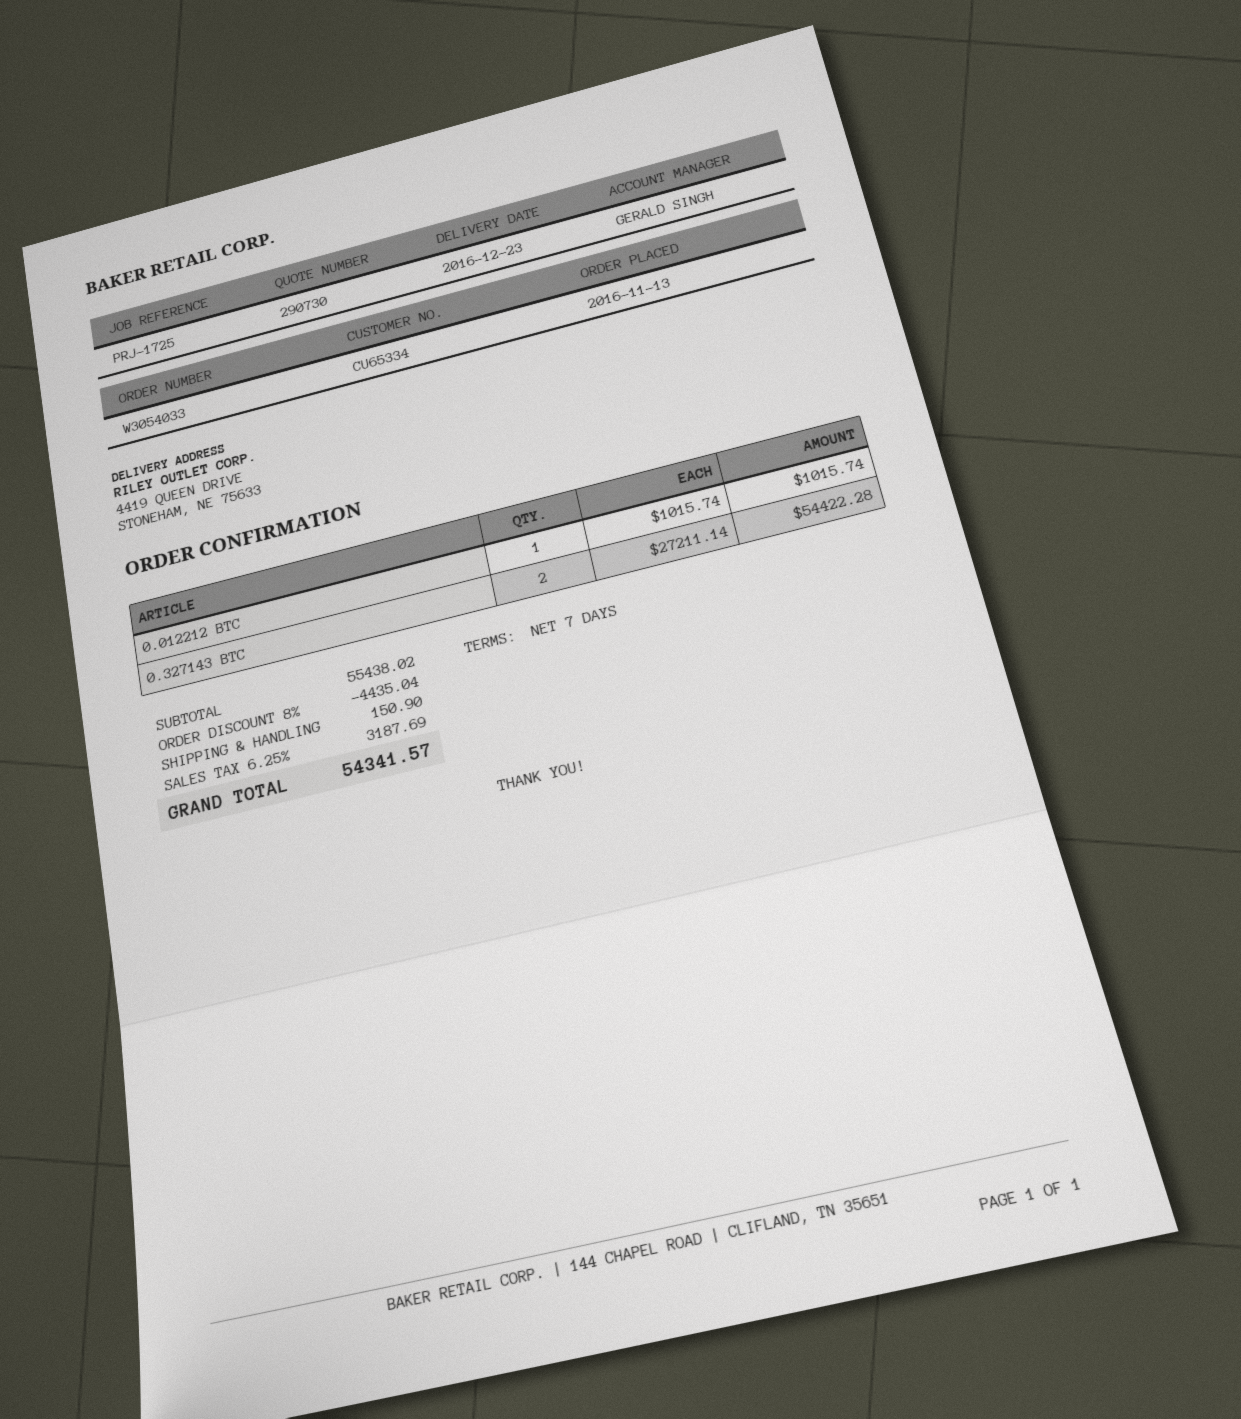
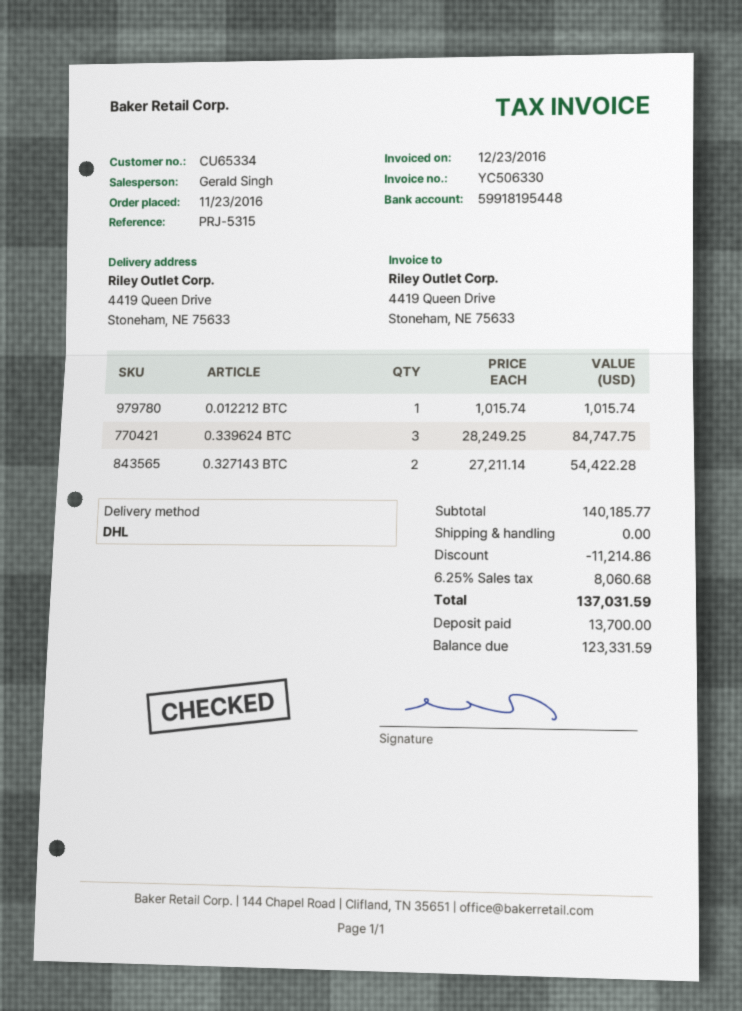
order date: 2016-11-13 -> 2016-11-23
reference: PRJ-1725 -> PRJ-5315
0.339624 BTC: none -> 3 x 28249.25 = 84747.75
subtotal: 55438.02 -> 140185.77
discount: 4435.04 -> 11214.86
shipping: 150.90 -> 0.00
tax: 6.25% = 3187.69 -> 6.25% = 8060.68
total: 54341.57 -> 137031.59

